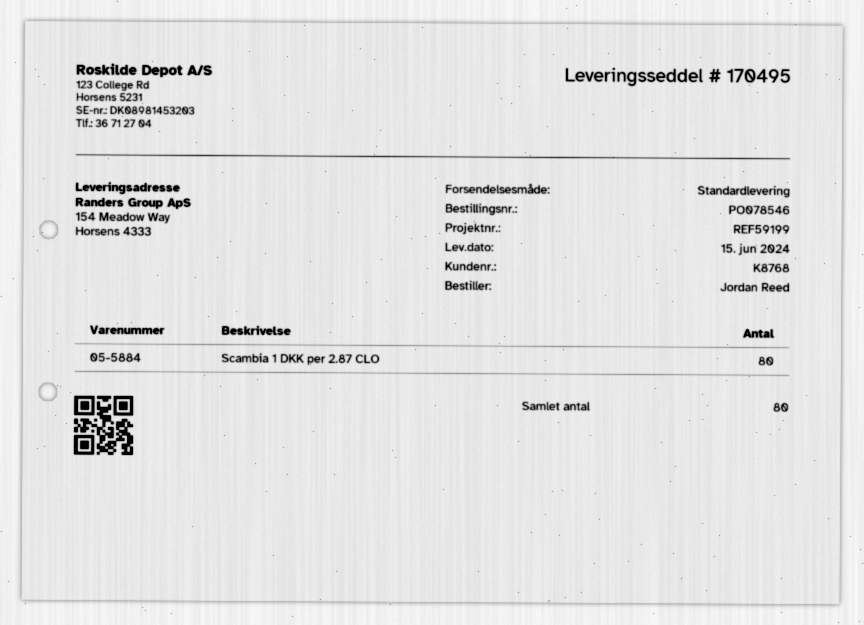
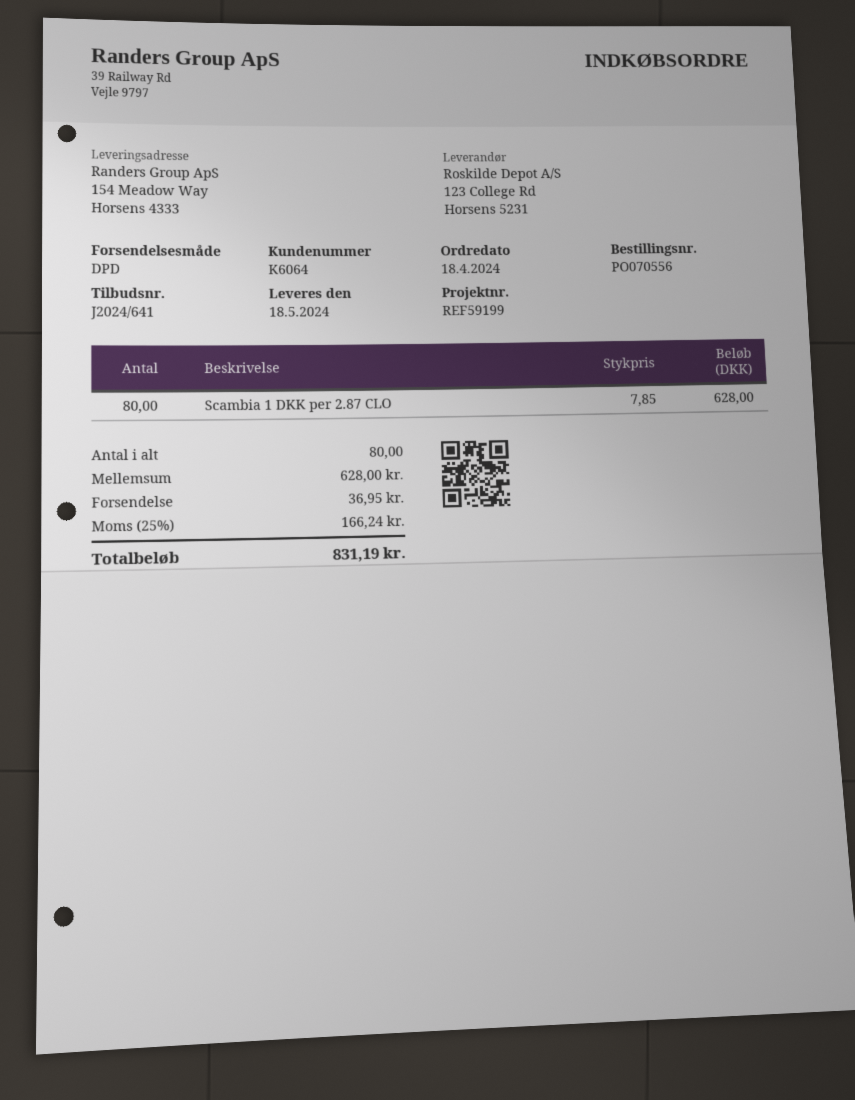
order number: PO078546 -> PO070556
delivery date: 2024-06-15 -> 2024-05-18
customer number: K8768 -> K6064
shipping method: standard -> DPD

